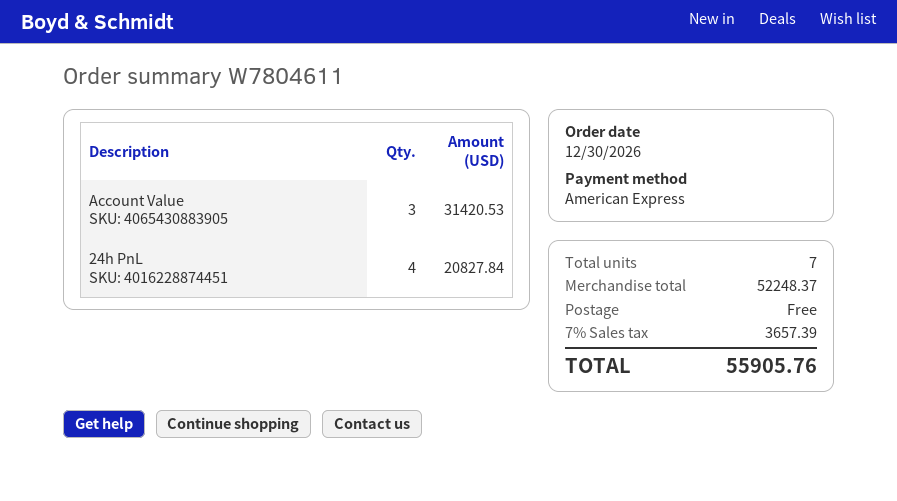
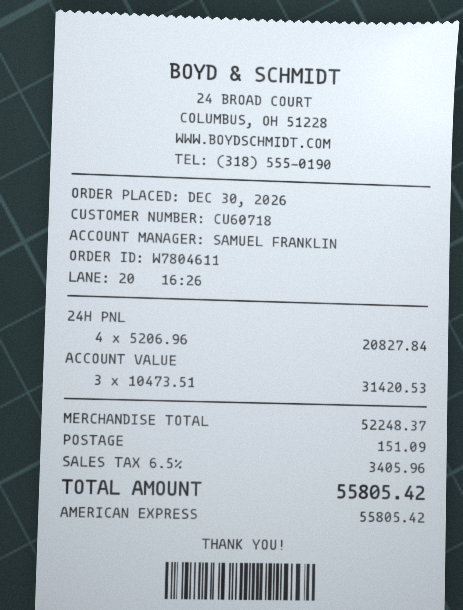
shipping: 0.00 -> 151.09
tax: 7% = 3657.39 -> 6.5% = 3405.96
total: 55905.76 -> 55805.42

